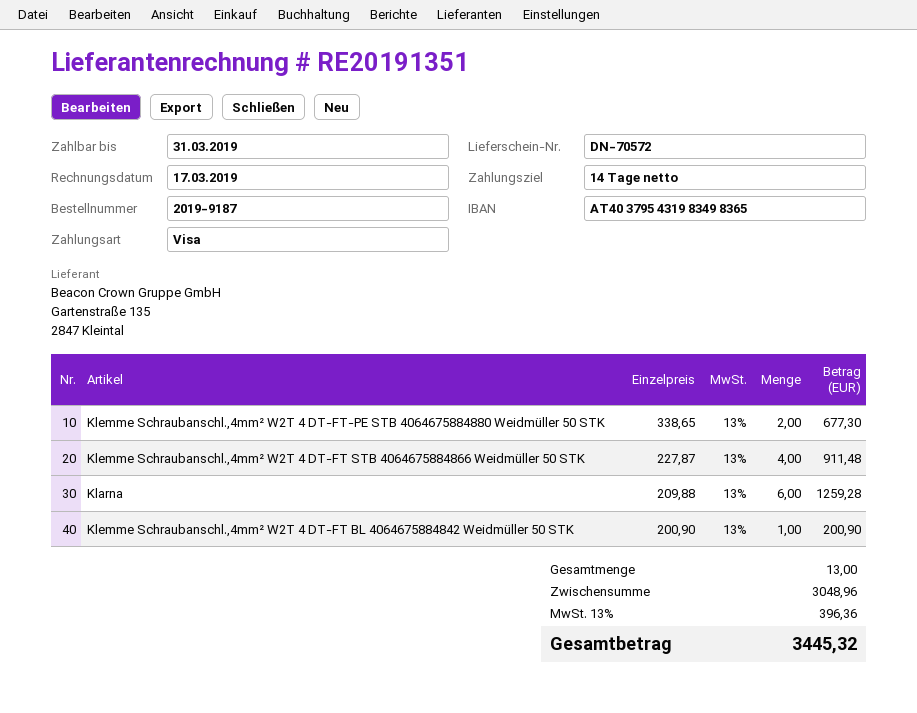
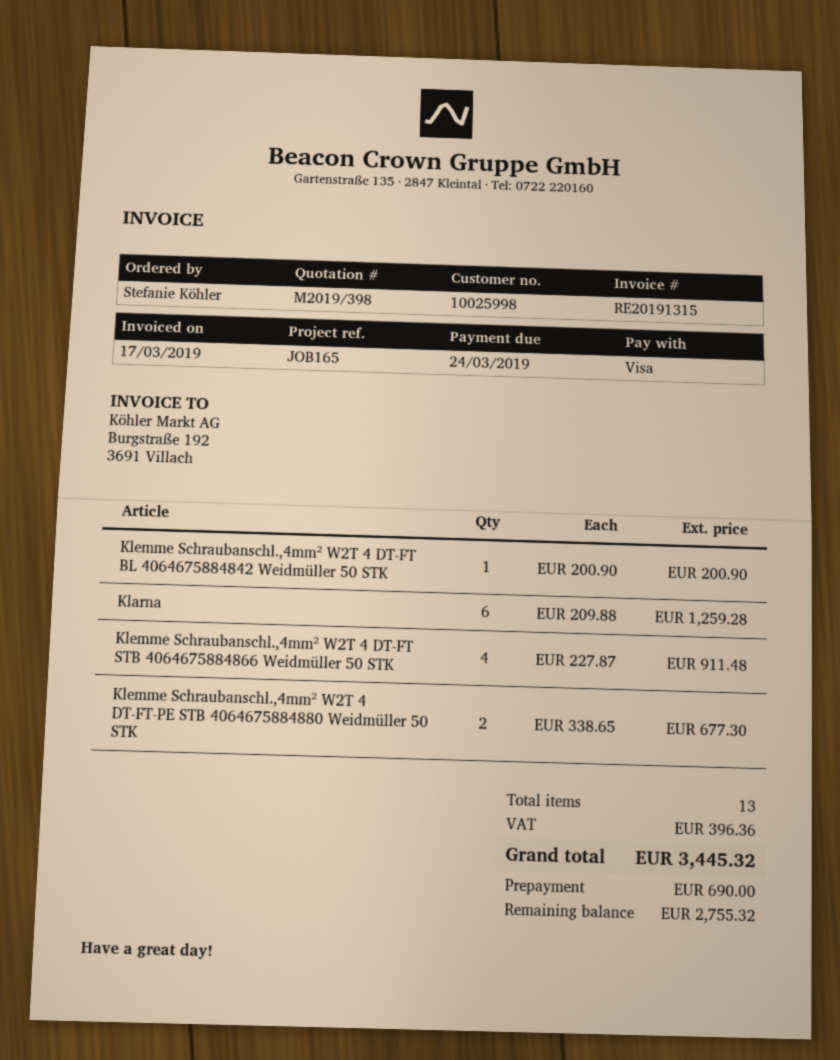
invoice number: RE20191351 -> RE20191315
due date: 2019-03-31 -> 2019-03-24

